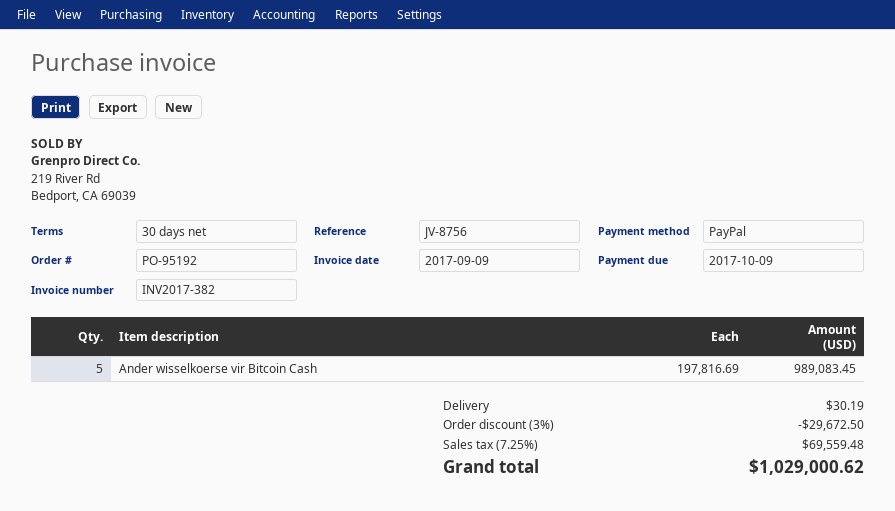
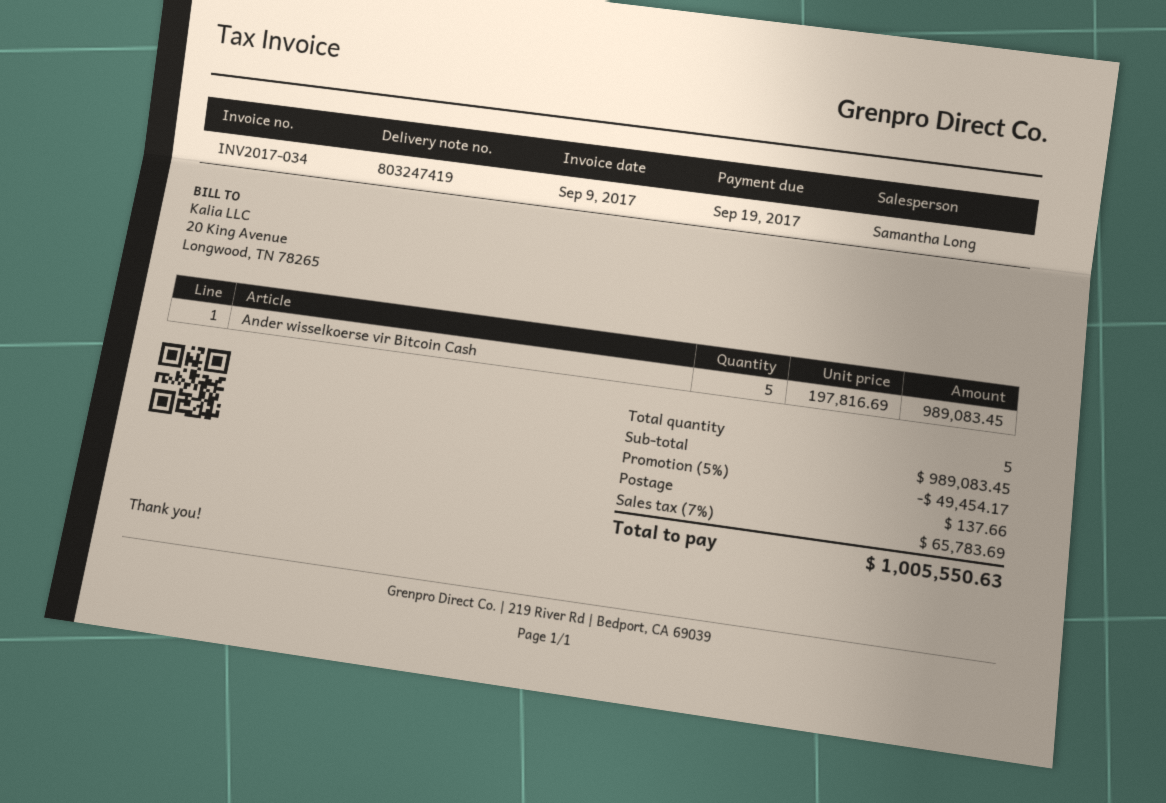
invoice number: INV2017-382 -> INV2017-034
due date: 2017-10-09 -> 2017-09-19
discount: 3% = 29672.50 -> 5% = 49454.17
shipping: 30.19 -> 137.66
tax: 7.25% = 69559.48 -> 7% = 65783.69
total: 1029000.62 -> 1005550.63

